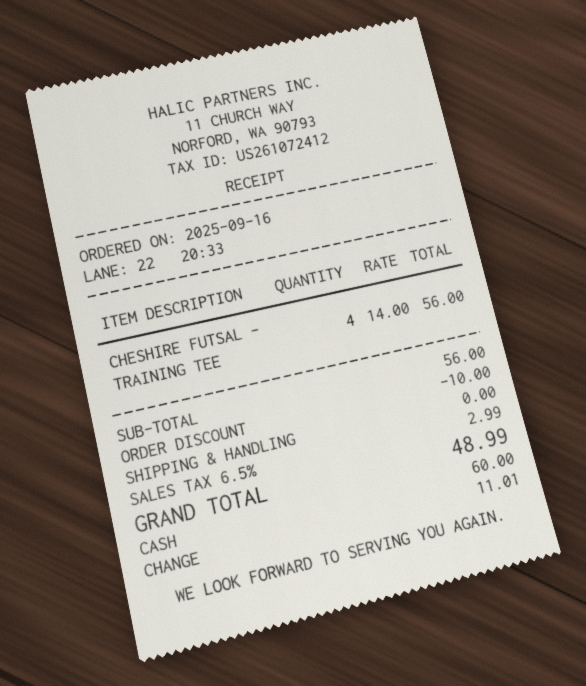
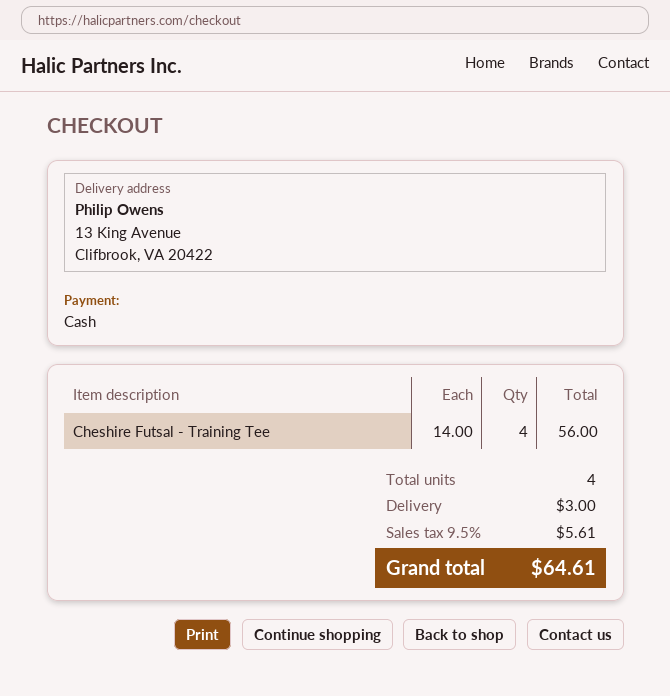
discount: 10.00 -> none
shipping: 0.00 -> 3.00
tax: 6.5% = 2.99 -> 9.5% = 5.61
total: 48.99 -> 64.61

